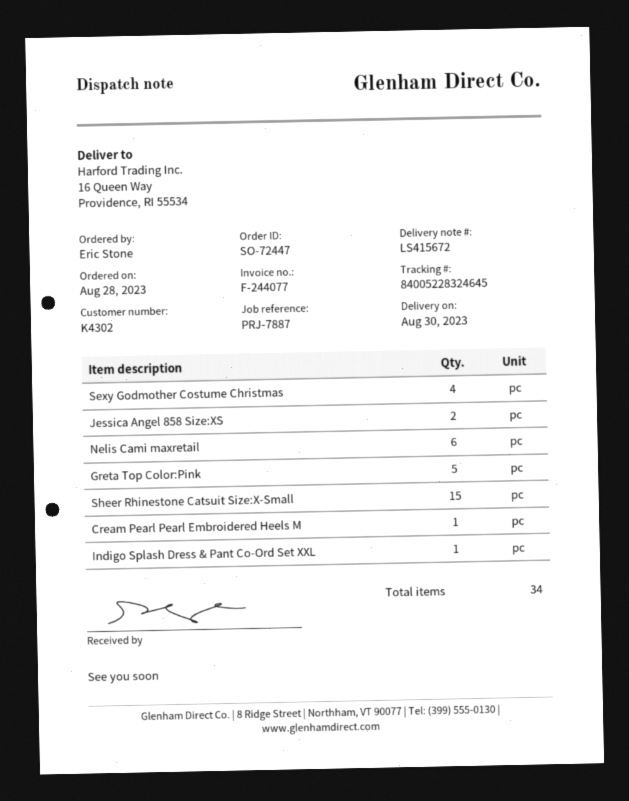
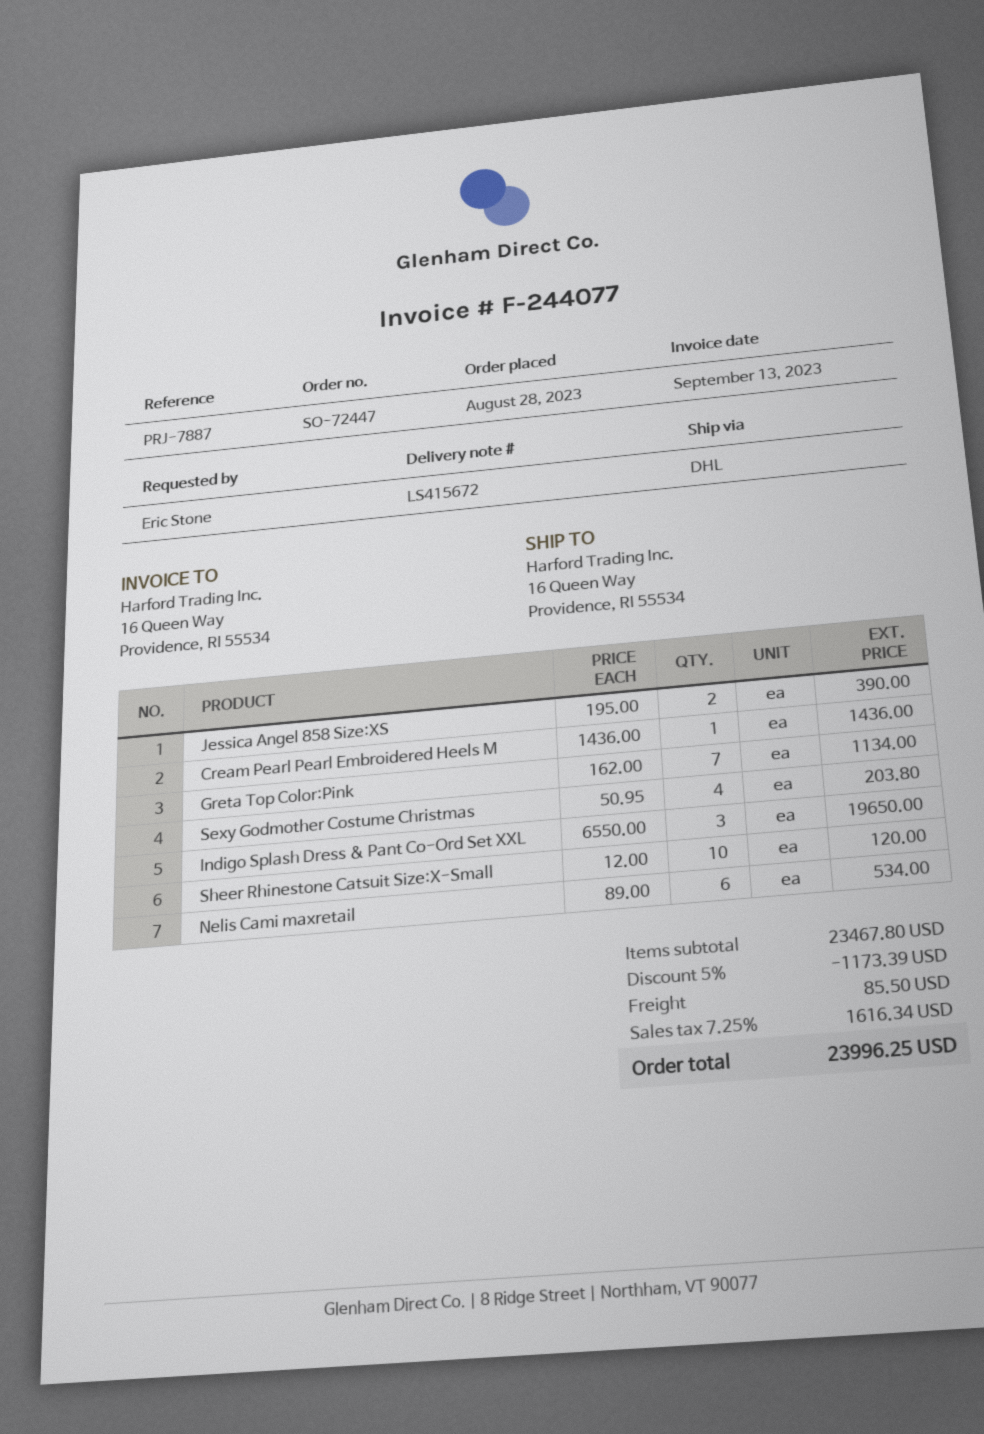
Greta Top Color:Pink: 5 -> 7
Sheer Rhinestone Catsuit Size:X-Small: 15 -> 10
Indigo Splash Dress & Pant Co-Ord Set XXL: 1 -> 3

